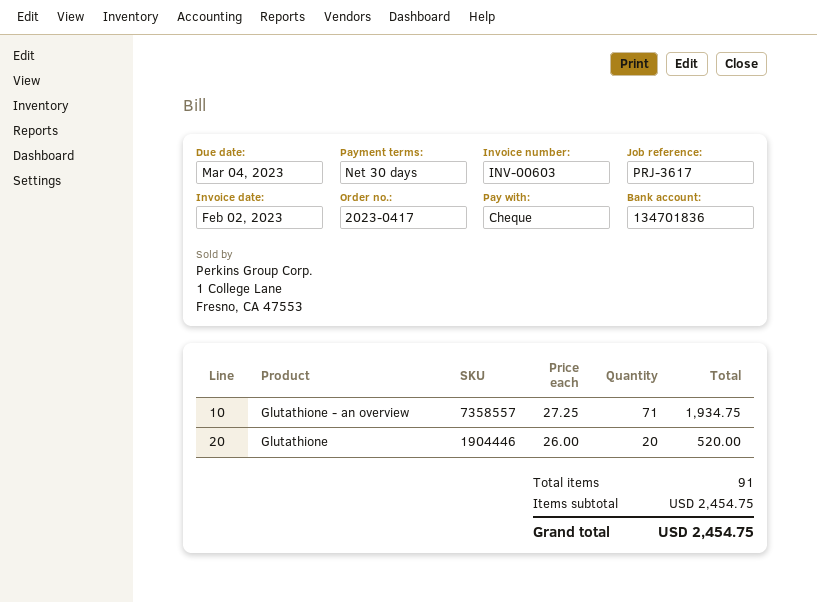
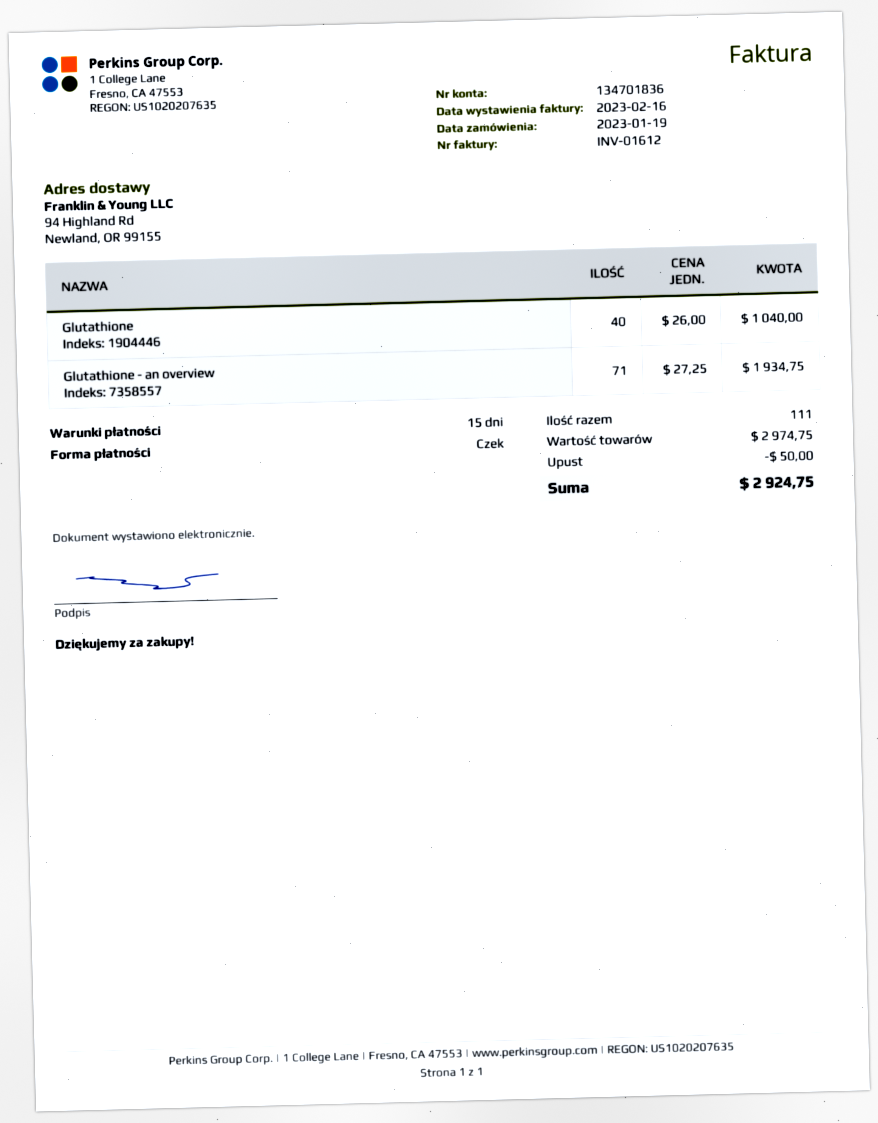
invoice number: INV-00603 -> INV-01612
invoice date: 2023-02-02 -> 2023-02-16
payment terms: 30 days -> 15 days
Glutathione: 20 x 26.00 = 520.00 -> 40 x 26.00 = 1040.00
total quantity: 91 -> 111
subtotal: 2454.75 -> 2974.75
discount: none -> 50.00
total: 2454.75 -> 2924.75

